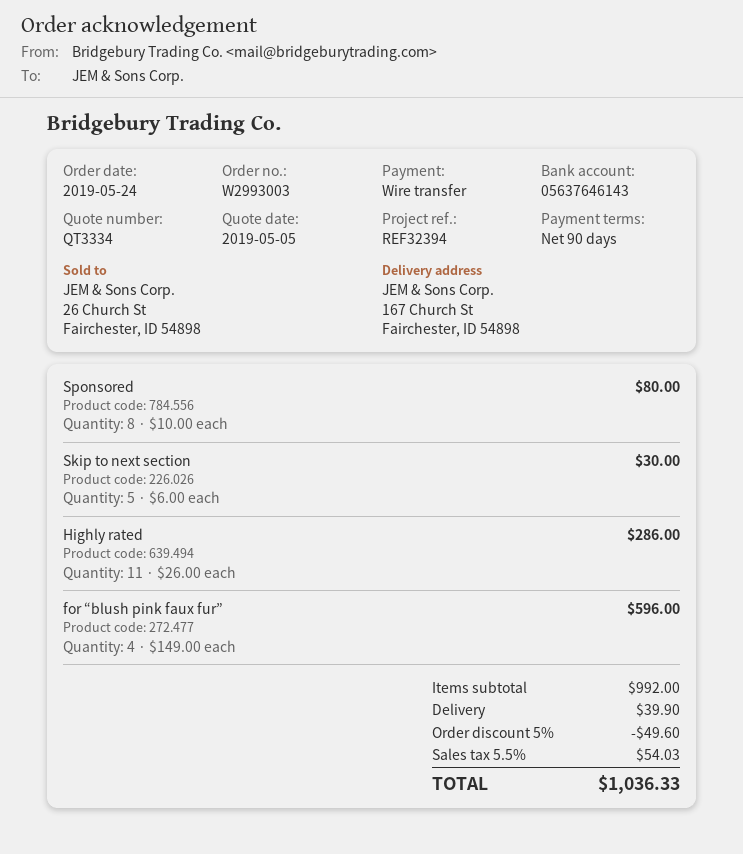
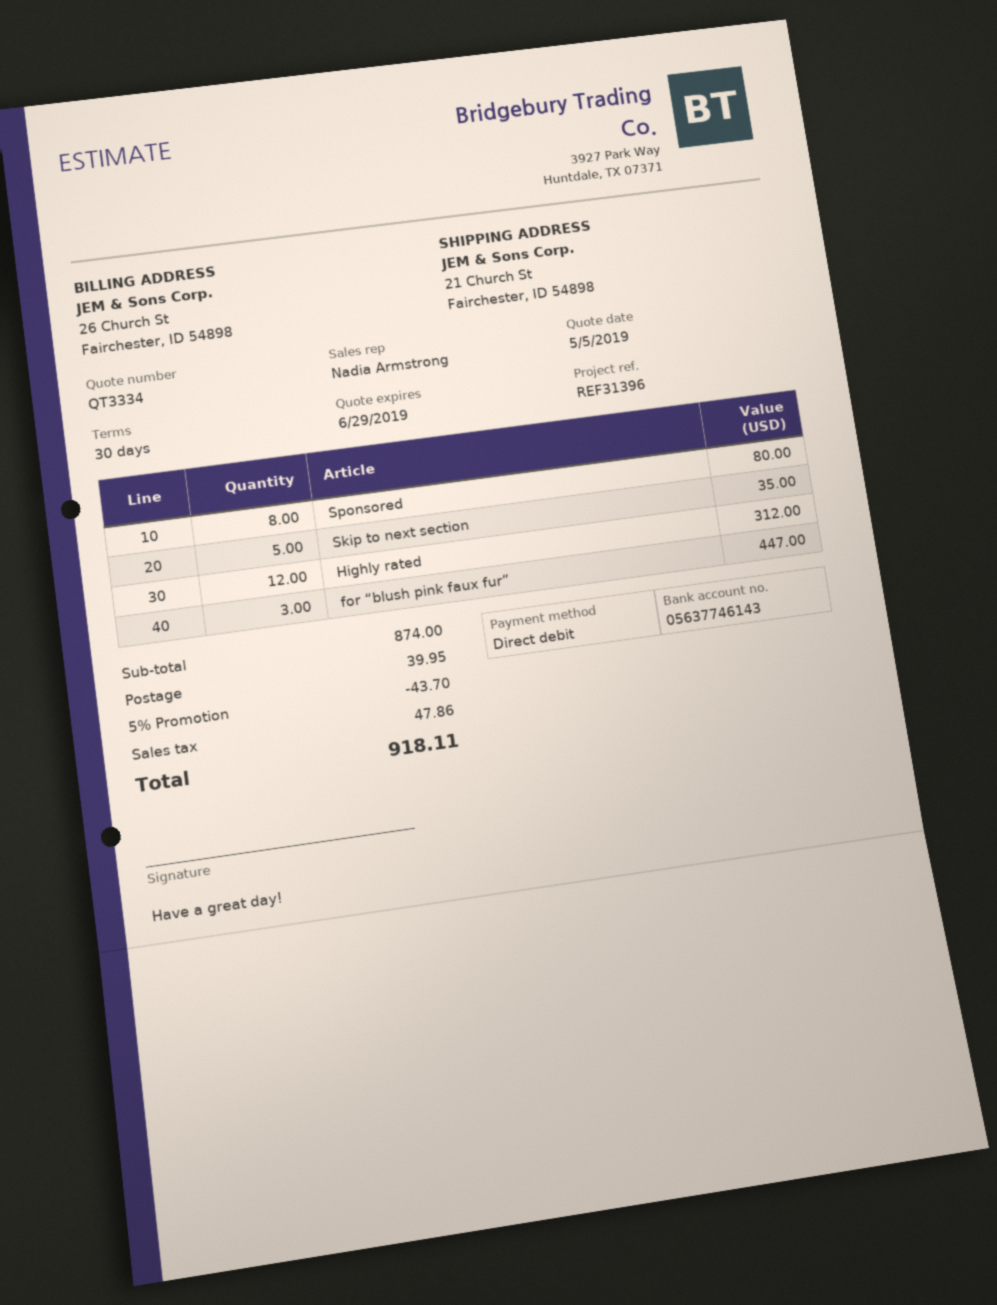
payment terms: 90 days -> 30 days
reference: REF32394 -> REF31396
payment method: bank transfer -> direct debit
bank account: 05637646143 -> 05637746143
ship to: 167 Church St, Fairchester, ID 54898 -> 21 Church St, Fairchester, ID 54898
Skip to next section: 5 for 30.00 -> 5 for 35.00
Highly rated: 11 for 286.00 -> 12 for 312.00
for “blush pink faux fur”: 4 for 596.00 -> 3 for 447.00
subtotal: 992.00 -> 874.00
discount: 5% = 49.60 -> 5% = 43.70
shipping: 39.90 -> 39.95
tax: 54.03 -> 47.86
total: 1036.33 -> 918.11

